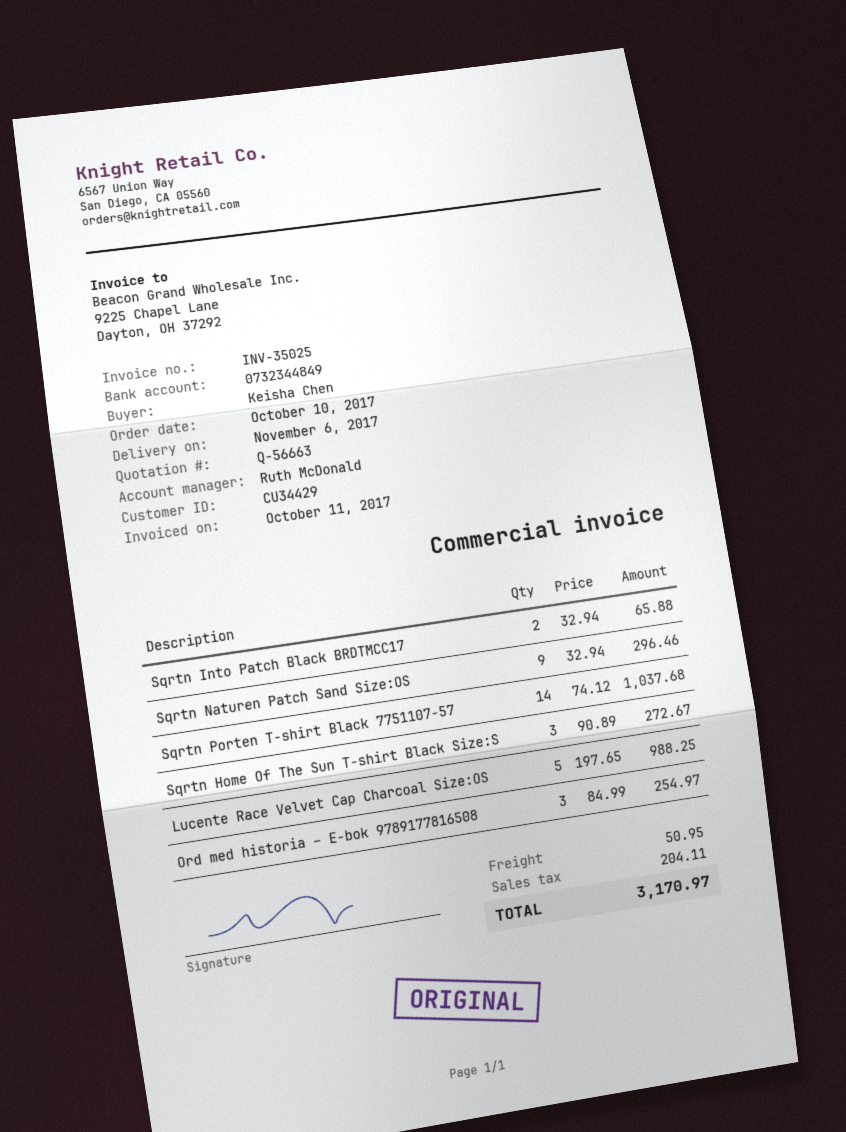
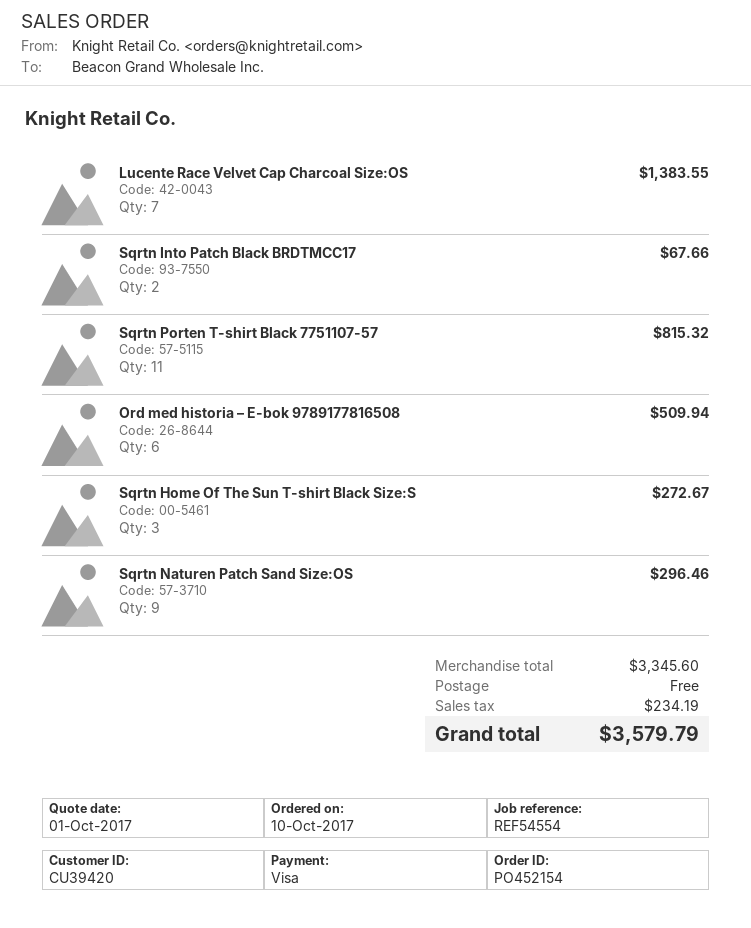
customer number: CU34429 -> CU39420
Sqrtn Into Patch Black BRDTMCC17: 2 for 65.88 -> 2 for 67.66
Sqrtn Porten T-shirt Black 7751107-57: 14 for 1037.68 -> 11 for 815.32
Lucente Race Velvet Cap Charcoal Size:OS: 5 for 988.25 -> 7 for 1383.55
Ord med historia – E-bok 9789177816508: 3 for 254.97 -> 6 for 509.94
shipping: 50.95 -> 0.00
tax: 204.11 -> 234.19
total: 3170.97 -> 3579.79

